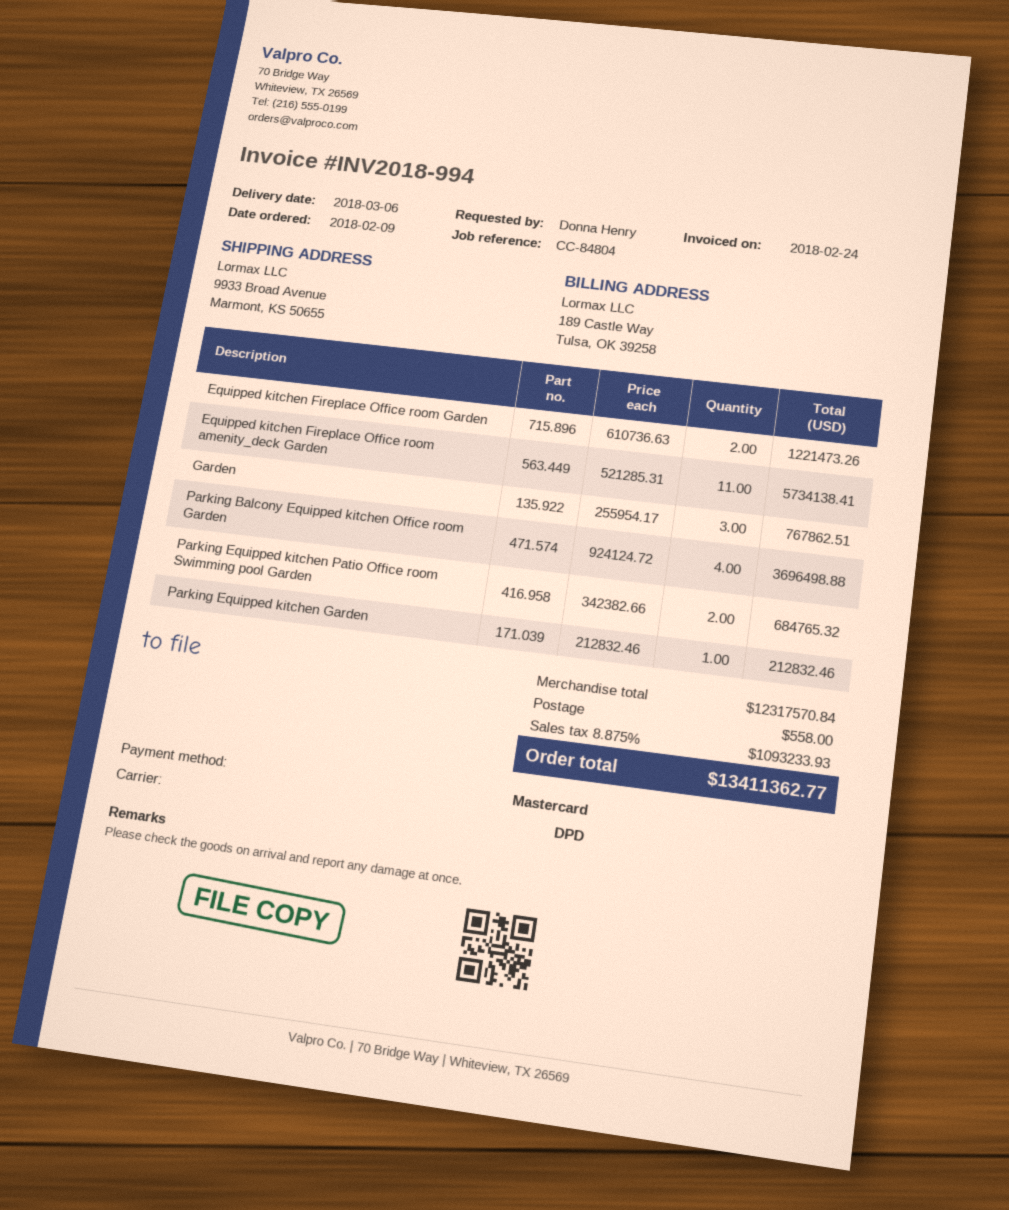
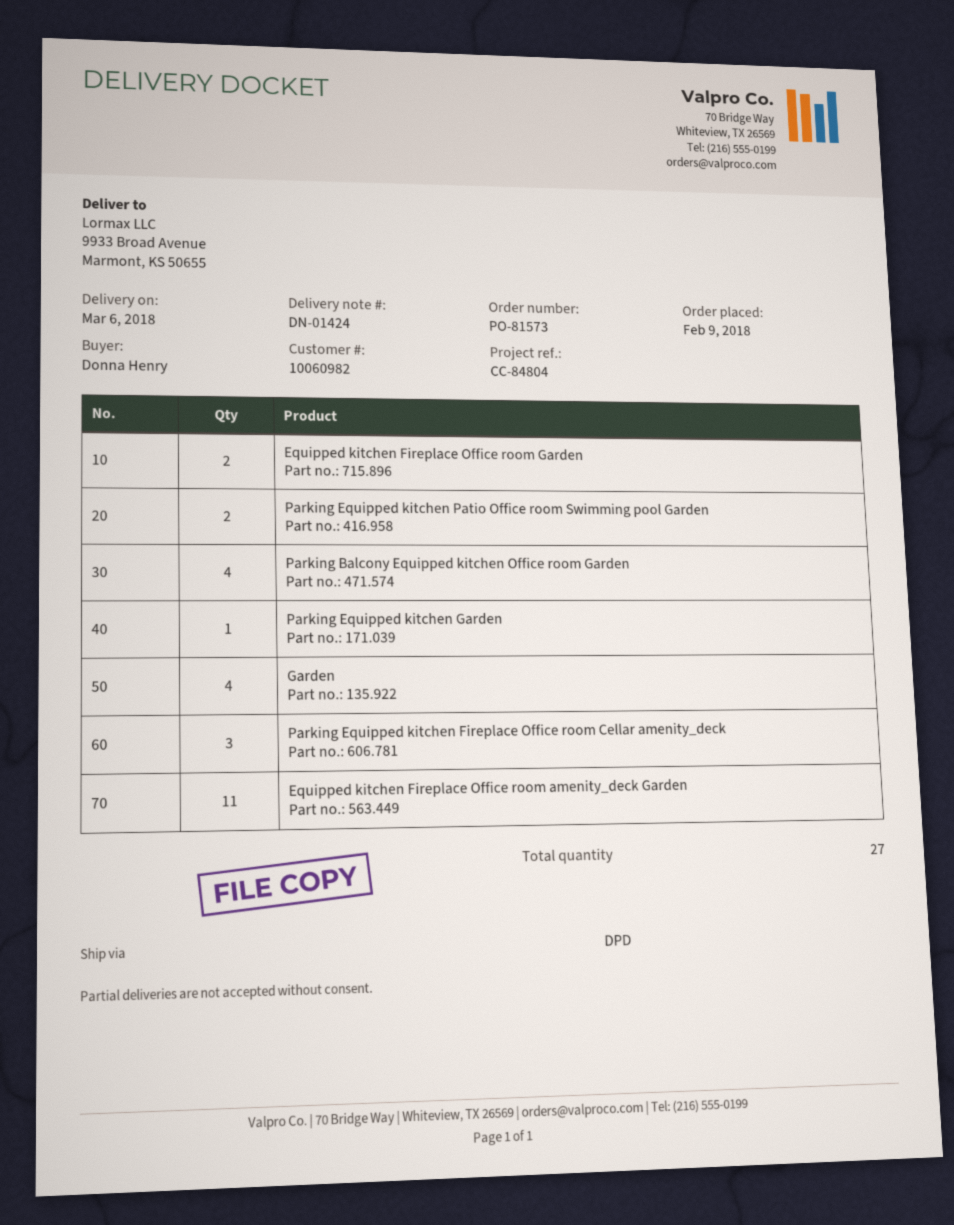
Garden: 3 -> 4
Parking Equipped kitchen Fireplace Office room Cellar amenity_deck: none -> 3

